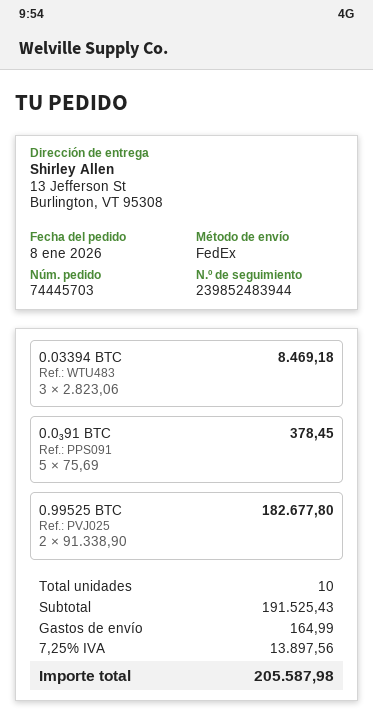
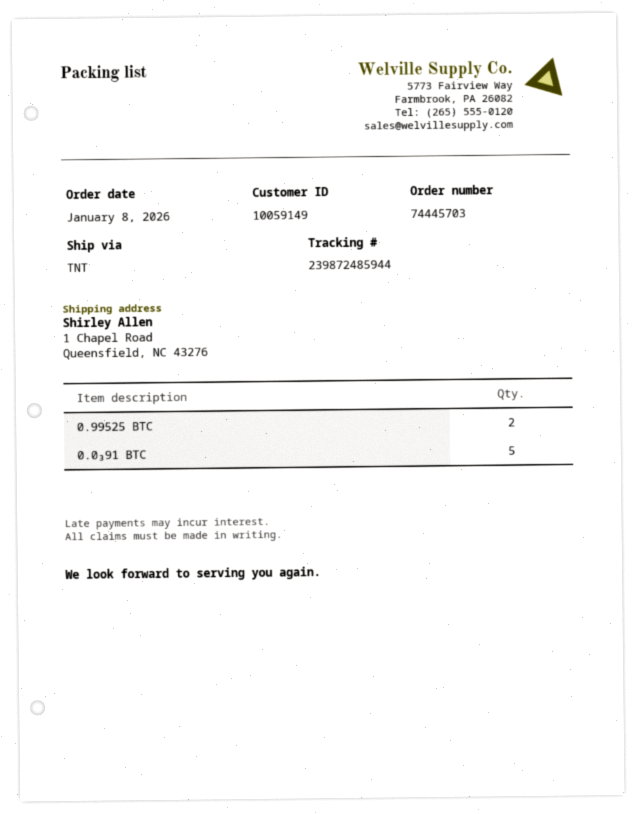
shipping method: FedEx -> TNT
tracking number: 239852483944 -> 239872485944
ship to: 13 Jefferson St, Burlington, VT 95308 -> 1 Chapel Road, Queensfield, NC 43276
0.03394 BTC: 3 -> none

